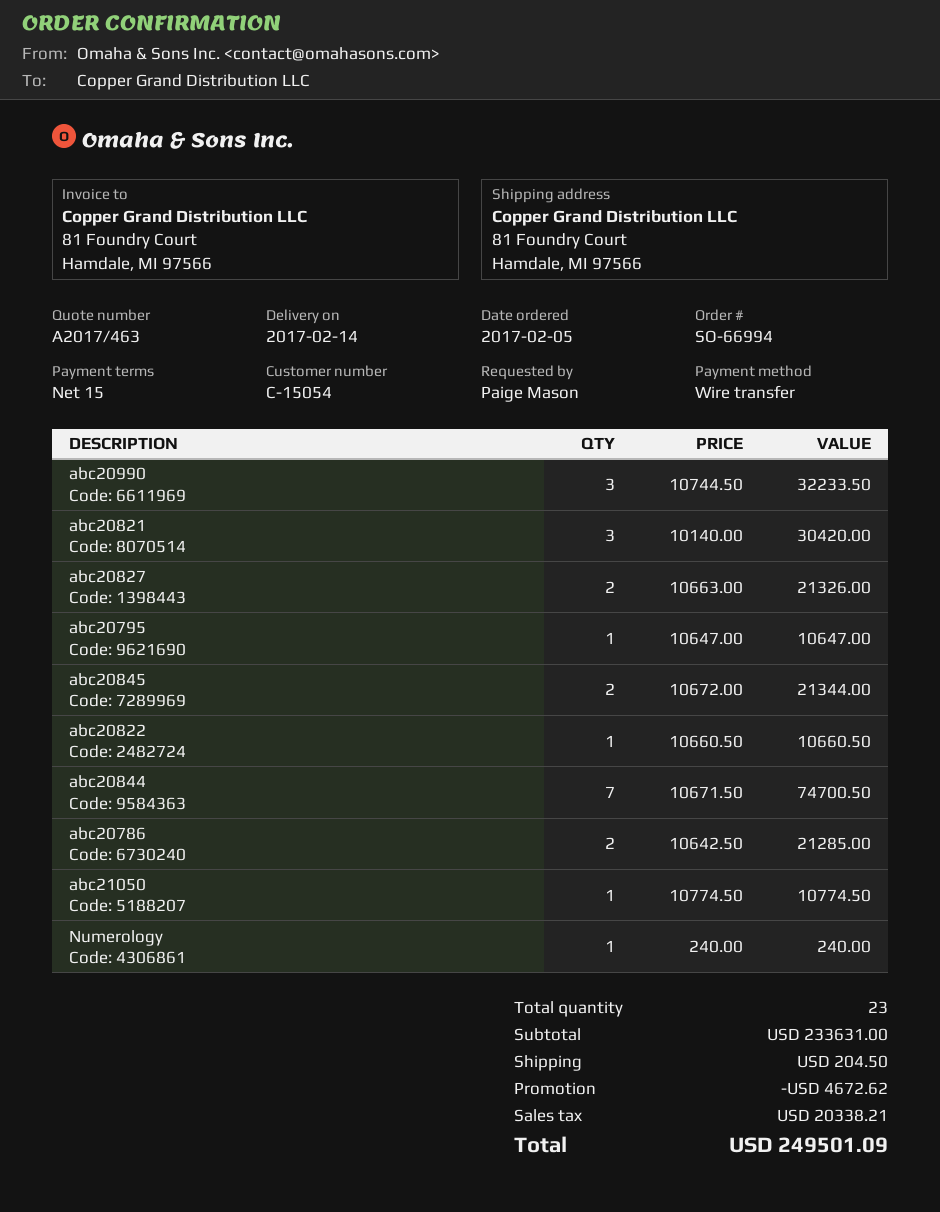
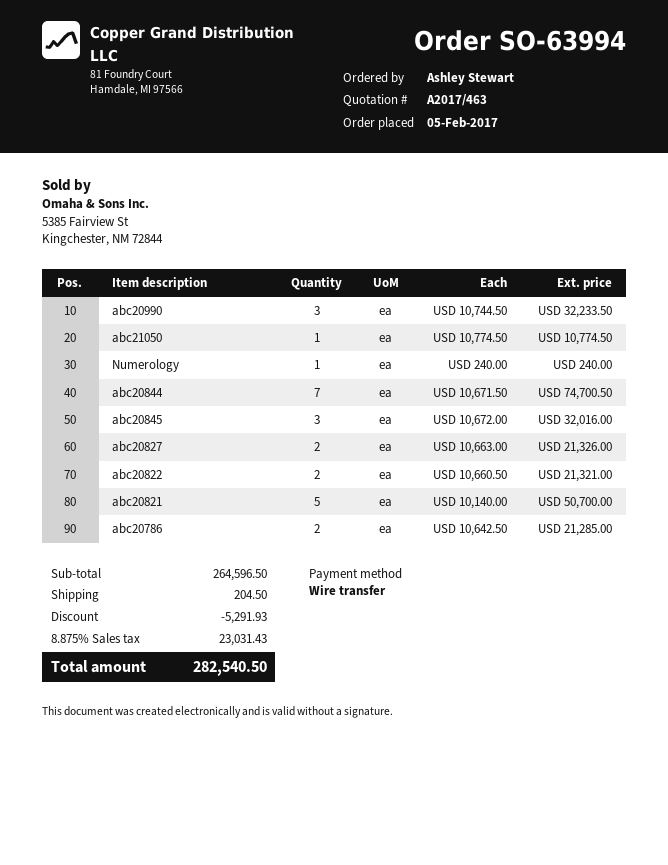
order number: SO-66994 -> SO-63994
ordered by: Paige Mason -> Ashley Stewart
abc20821: 3 x 10140.00 = 30420.00 -> 5 x 10140.00 = 50700.00
abc20795: 1 x 10647.00 = 10647.00 -> none
abc20845: 2 x 10672.00 = 21344.00 -> 3 x 10672.00 = 32016.00
abc20822: 1 x 10660.50 = 10660.50 -> 2 x 10660.50 = 21321.00
subtotal: 233631.00 -> 264596.50
discount: 4672.62 -> 5291.93
tax: 20338.21 -> 23031.43
total: 249501.09 -> 282540.50

